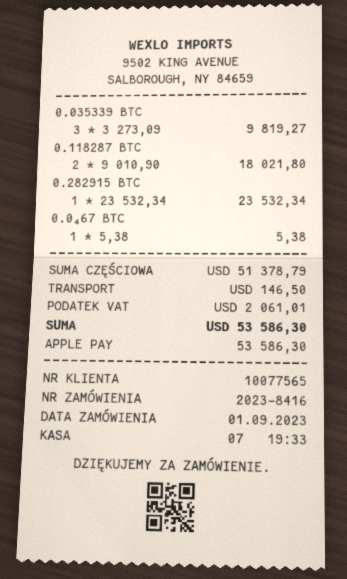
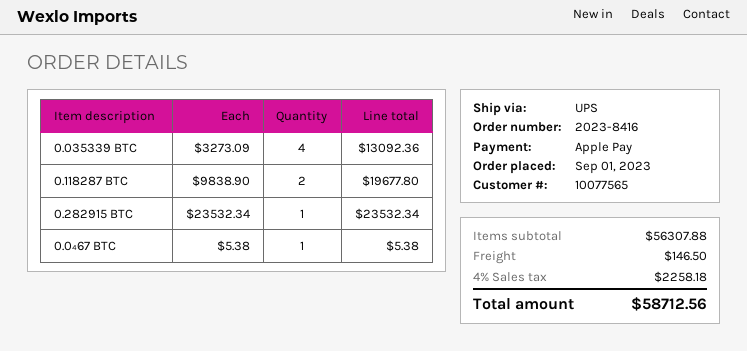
0.035339 BTC: 3 x 3273.09 = 9819.27 -> 4 x 3273.09 = 13092.36
0.118287 BTC: 2 x 9010.90 = 18021.80 -> 2 x 9838.90 = 19677.80
subtotal: 51378.79 -> 56307.88
tax: 2061.01 -> 2258.18
total: 53586.30 -> 58712.56

